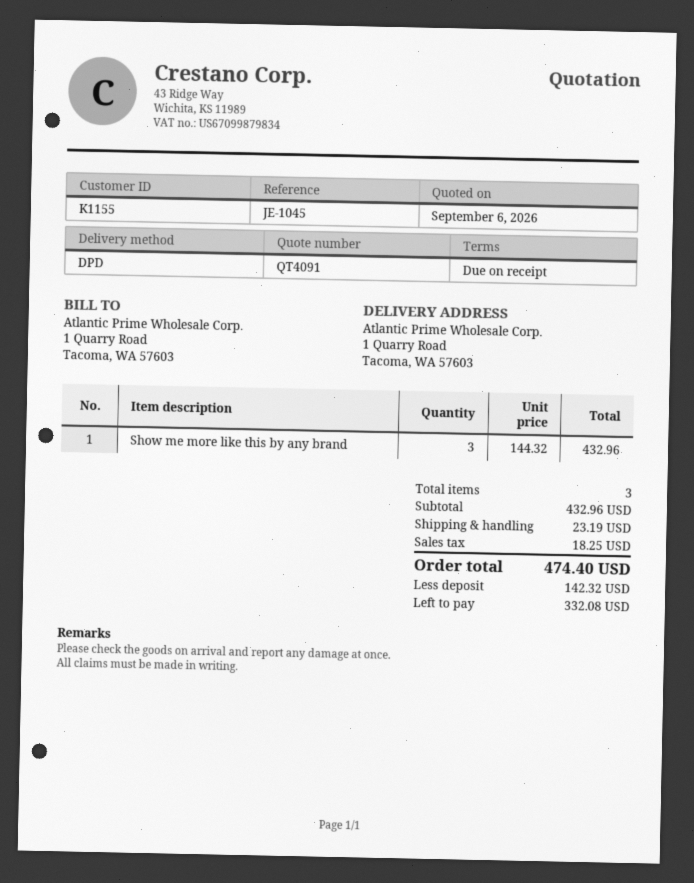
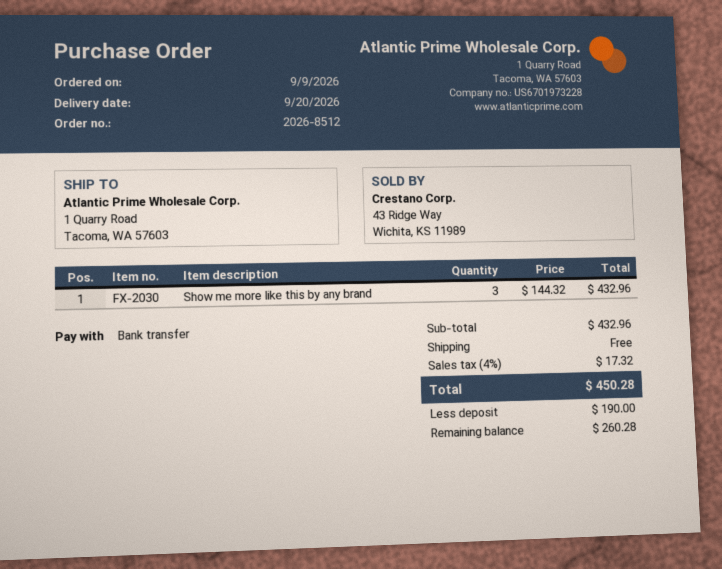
shipping: 23.19 -> 0.00
tax: 18.25 -> 17.32
total: 474.40 -> 450.28
deposit: 142.32 -> 190.00
balance: 332.08 -> 260.28

